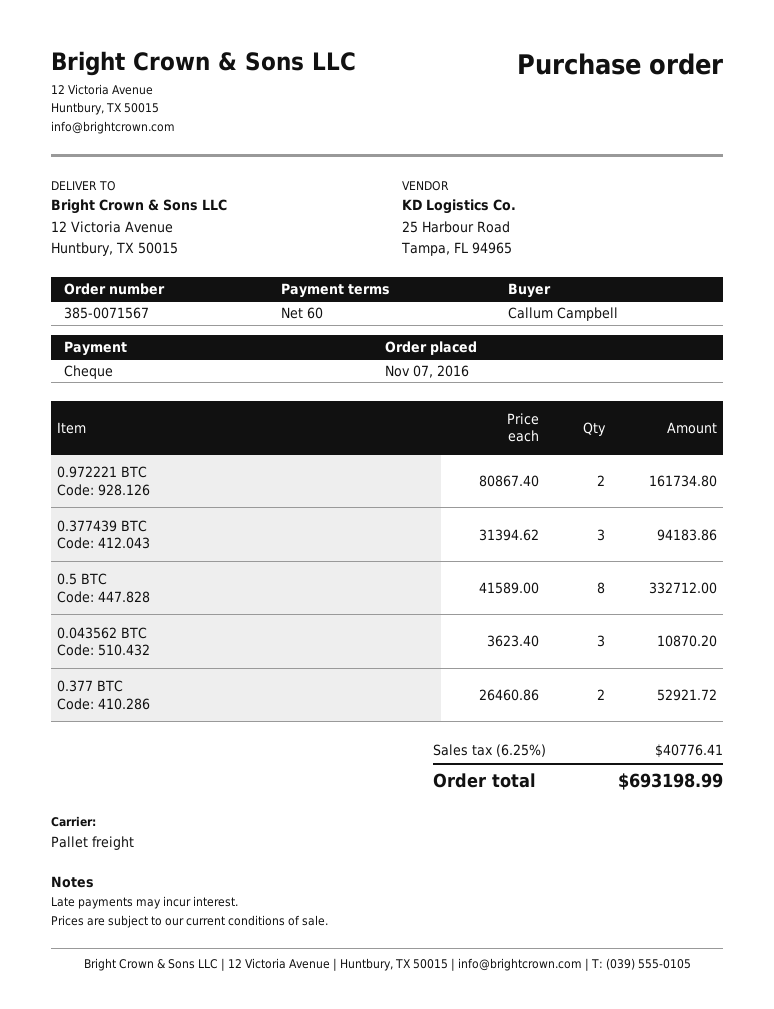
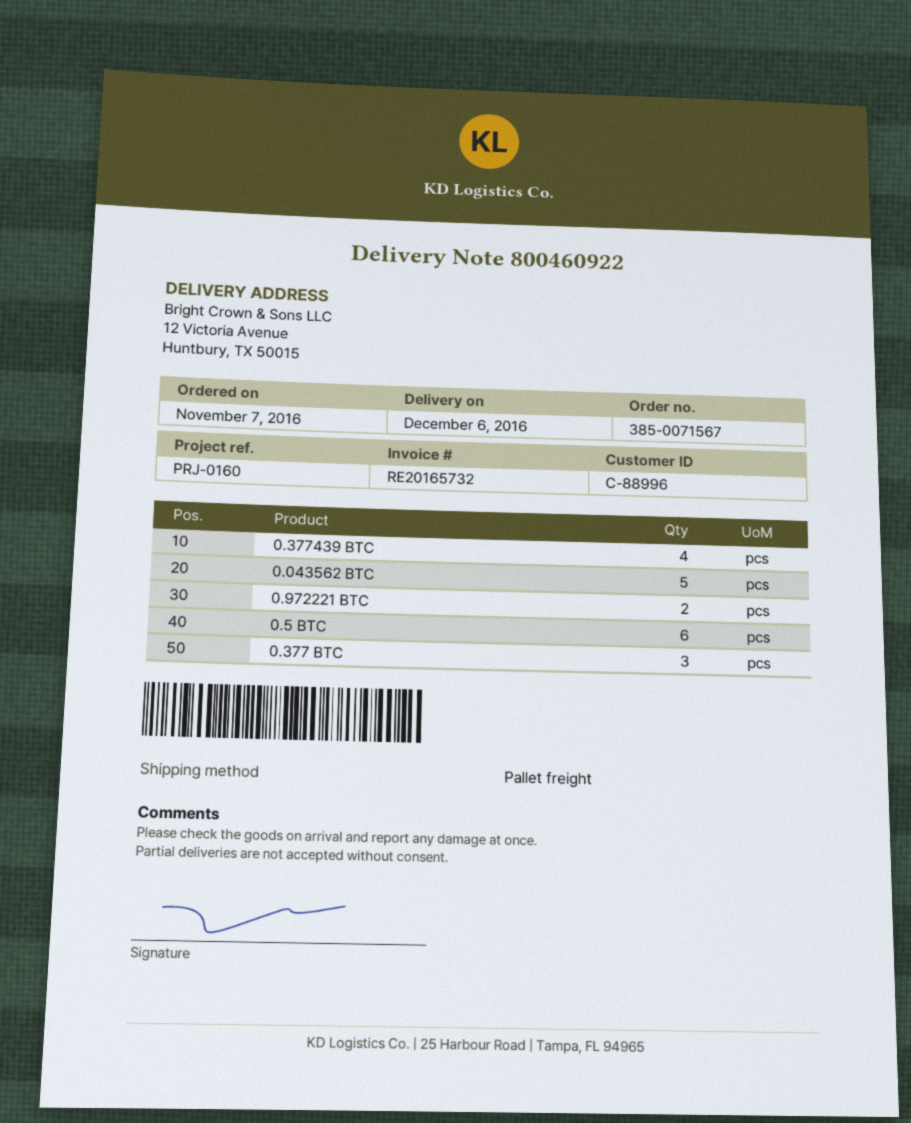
0.377439 BTC: 3 -> 4
0.5 BTC: 8 -> 6
0.043562 BTC: 3 -> 5
0.377 BTC: 2 -> 3

